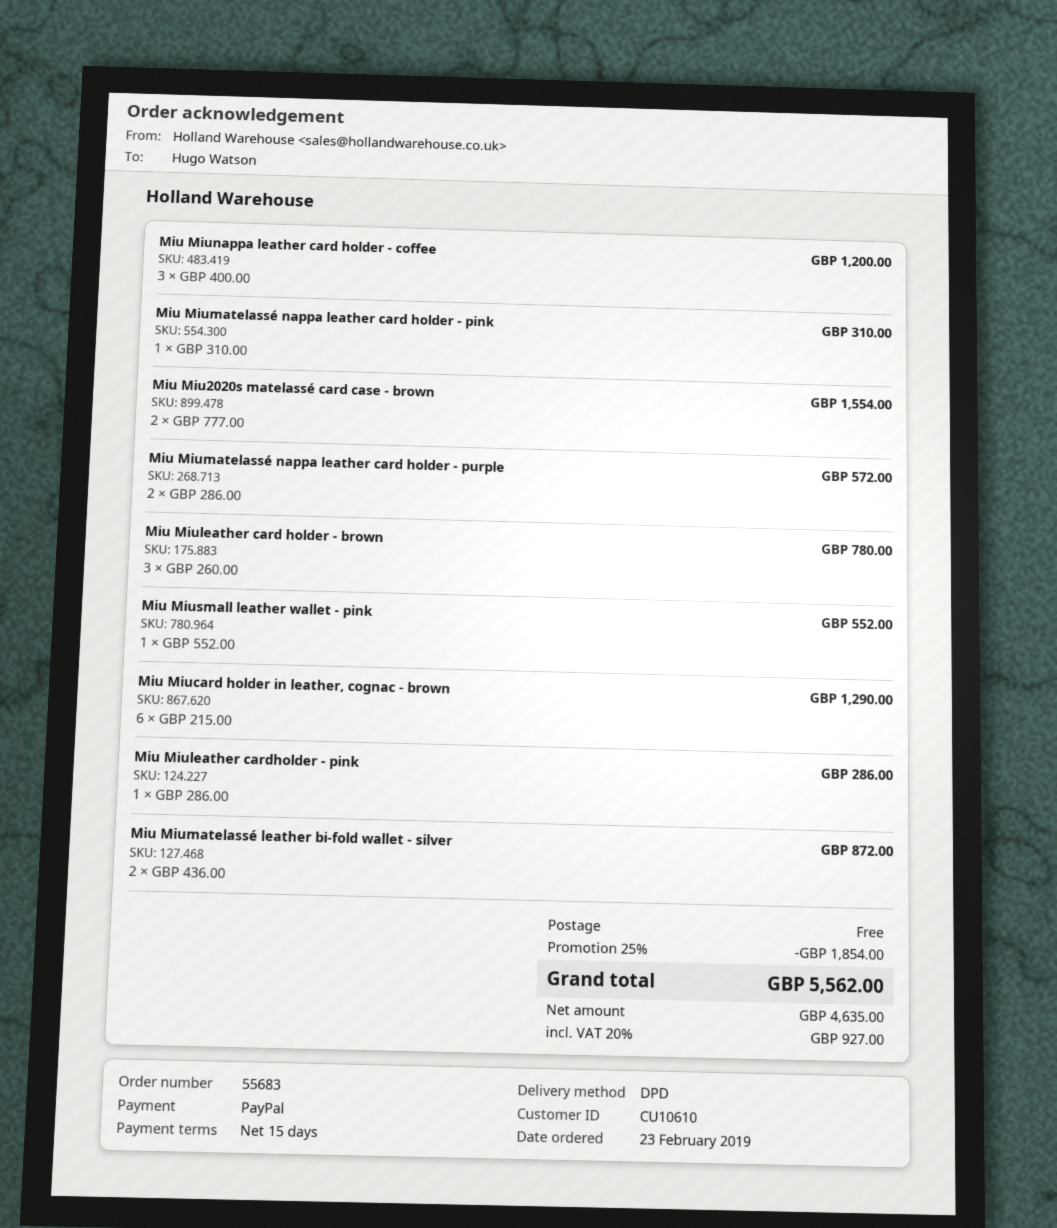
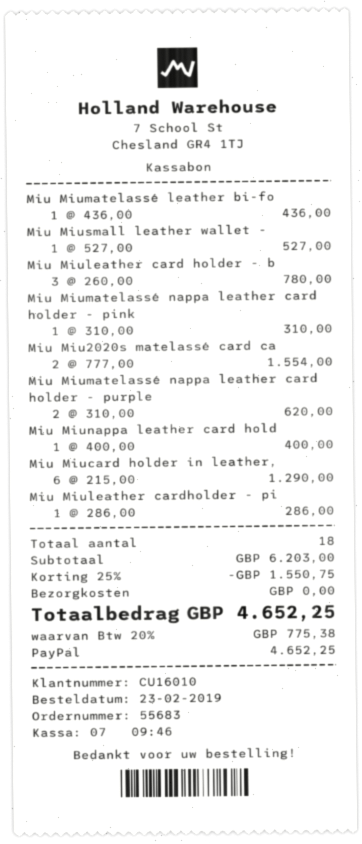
customer number: CU10610 -> CU16010
Miu Miunappa leather card holder - coffee: 3 x 400.00 = 1200.00 -> 1 x 400.00 = 400.00
Miu Miumatelassé nappa leather card holder - purple: 2 x 286.00 = 572.00 -> 2 x 310.00 = 620.00
Miu Miusmall leather wallet - pink: 1 x 552.00 = 552.00 -> 1 x 527.00 = 527.00
Miu Miumatelassé leather bi-fold wallet - silver: 2 x 436.00 = 872.00 -> 1 x 436.00 = 436.00
discount: 25% = 1854.00 -> 25% = 1550.75
tax: 20% = 927.00 -> 20% = 775.38
total: 5562.00 -> 4652.25

